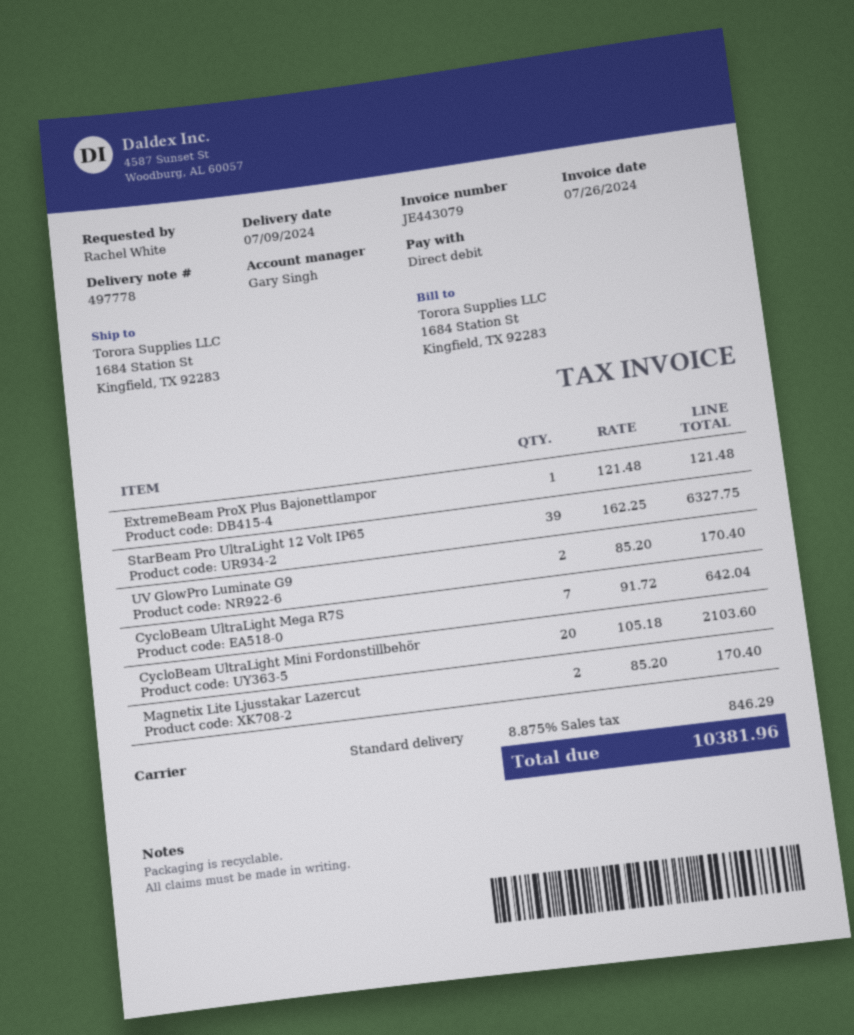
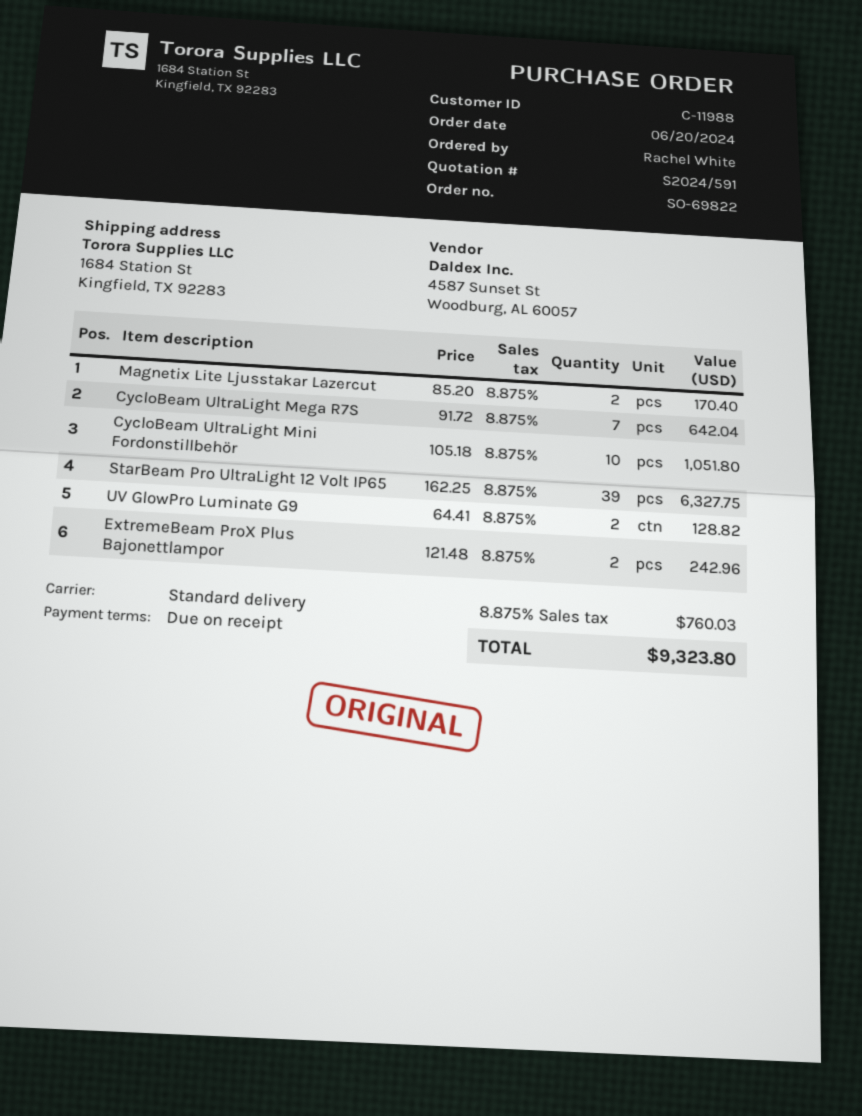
ExtremeBeam ProX Plus Bajonettlampor: 1 x 121.48 = 121.48 -> 2 x 121.48 = 242.96
UV GlowPro Luminate G9: 2 x 85.20 = 170.40 -> 2 x 64.41 = 128.82
CycloBeam UltraLight Mini Fordonstillbehör: 20 x 105.18 = 2103.60 -> 10 x 105.18 = 1051.80
tax: 8.875% = 846.29 -> 8.875% = 760.03
total: 10381.96 -> 9323.80

